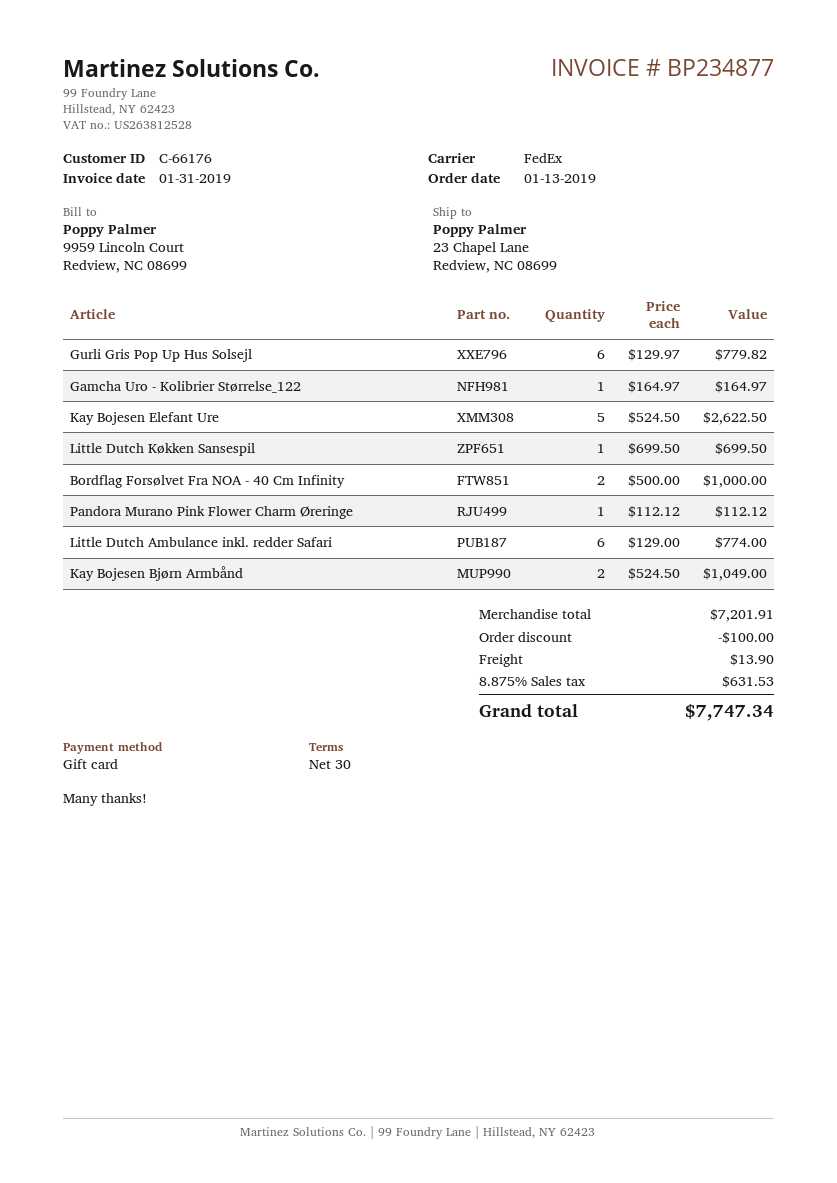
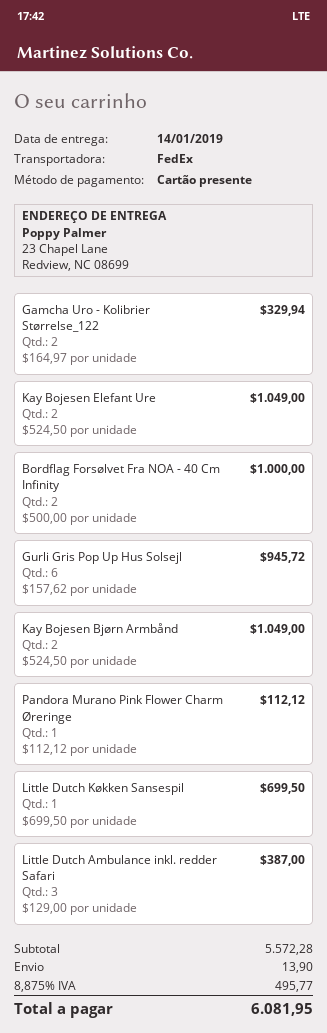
Gurli Gris Pop Up Hus Solsejl: 6 x 129.97 = 779.82 -> 6 x 157.62 = 945.72
Gamcha Uro - Kolibrier Størrelse_122: 1 x 164.97 = 164.97 -> 2 x 164.97 = 329.94
Kay Bojesen Elefant Ure: 5 x 524.50 = 2622.50 -> 2 x 524.50 = 1049.00
Little Dutch Ambulance inkl. redder Safari: 6 x 129.00 = 774.00 -> 3 x 129.00 = 387.00
subtotal: 7201.91 -> 5572.28
discount: 100.00 -> none
tax: 8.875% = 631.53 -> 8.875% = 495.77
total: 7747.34 -> 6081.95

